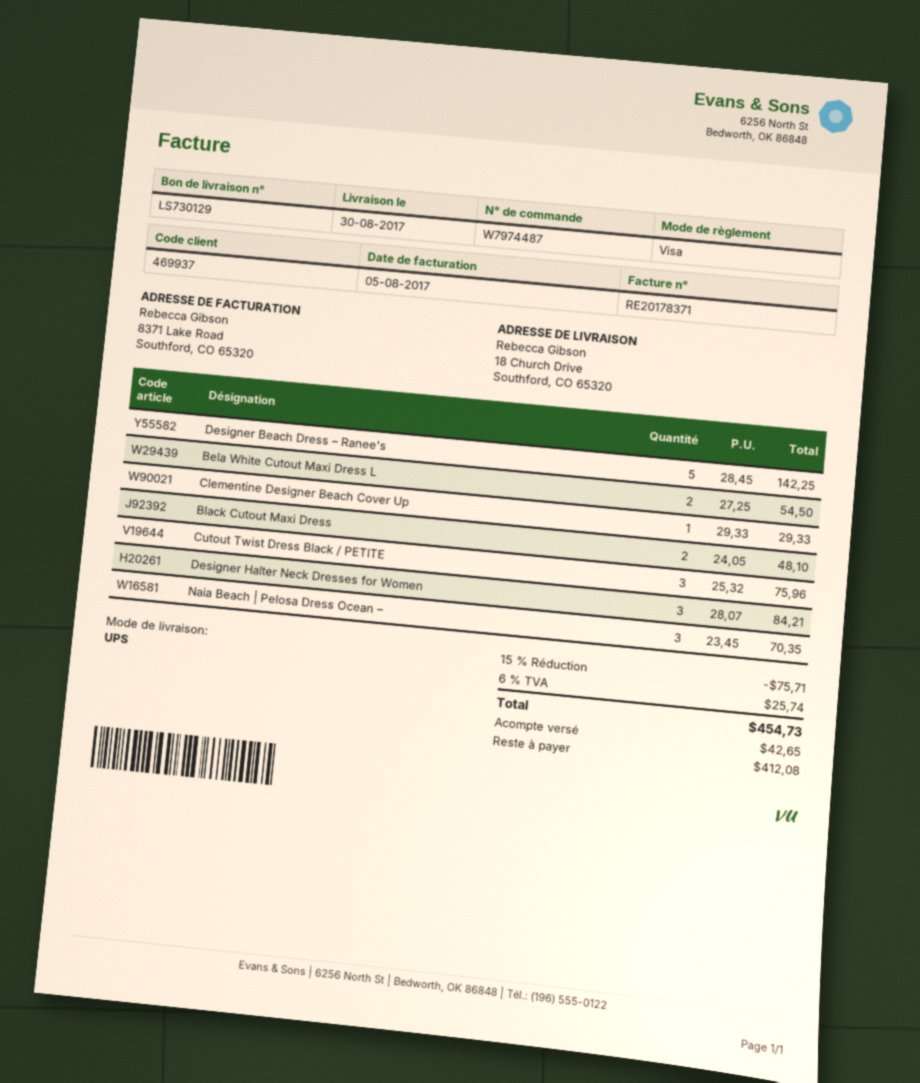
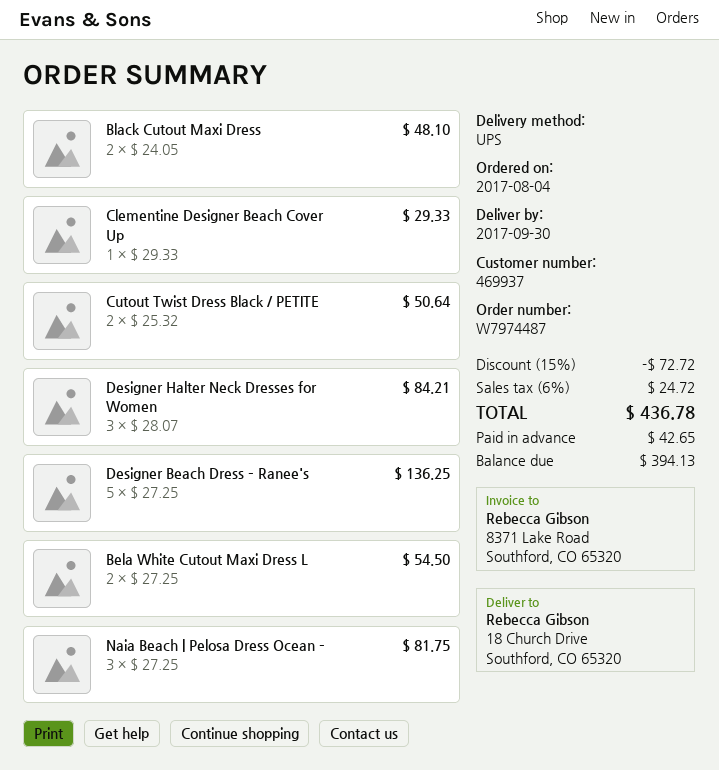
delivery date: 2017-08-30 -> 2017-09-30
Designer Beach Dress – Ranee's: 5 x 28.45 = 142.25 -> 5 x 27.25 = 136.25
Cutout Twist Dress Black / PETITE: 3 x 25.32 = 75.96 -> 2 x 25.32 = 50.64
Naia Beach | Pelosa Dress Ocean –: 3 x 23.45 = 70.35 -> 3 x 27.25 = 81.75
discount: 15% = 75.71 -> 15% = 72.72
tax: 6% = 25.74 -> 6% = 24.72
total: 454.73 -> 436.78
balance: 412.08 -> 394.13

